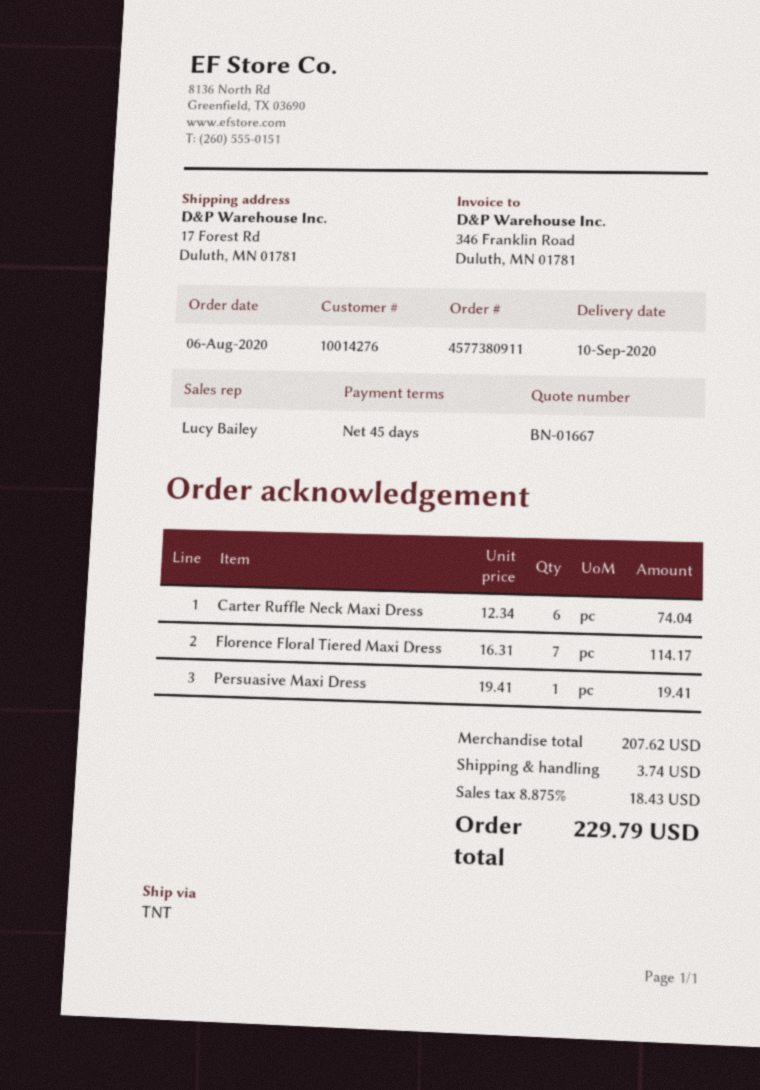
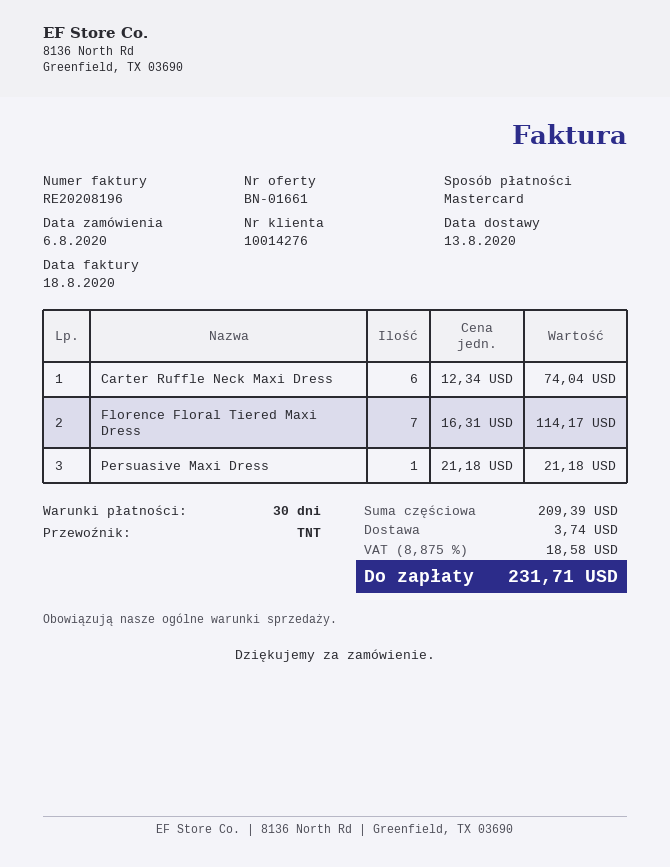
quote number: BN-01667 -> BN-01661
delivery date: 2020-09-10 -> 2020-08-13
payment terms: 45 days -> 30 days
Persuasive Maxi Dress: 1 x 19.41 = 19.41 -> 1 x 21.18 = 21.18
subtotal: 207.62 -> 209.39
tax: 8.875% = 18.43 -> 8.875% = 18.58
total: 229.79 -> 231.71

